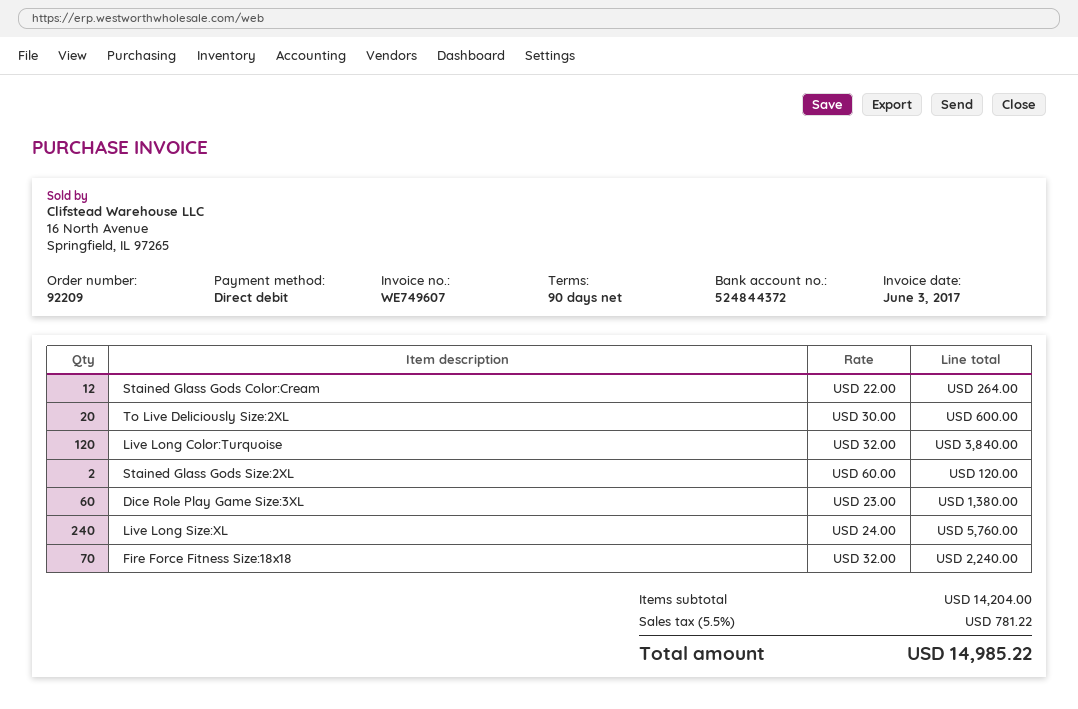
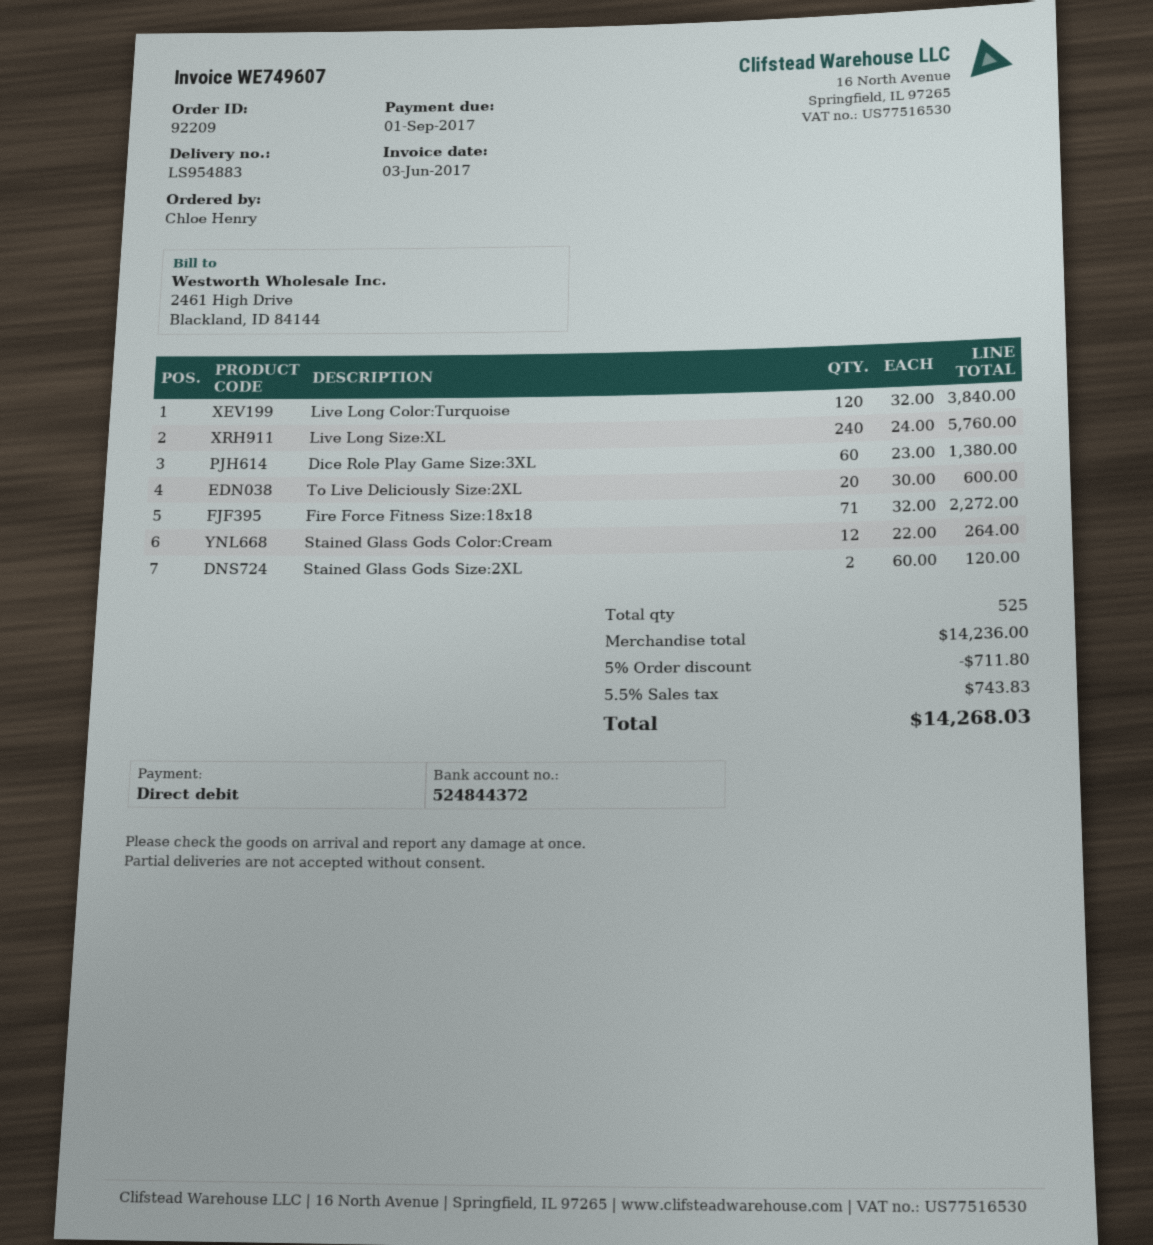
Fire Force Fitness Size:18x18: 70 x 32.00 = 2240.00 -> 71 x 32.00 = 2272.00
subtotal: 14204.00 -> 14236.00
discount: none -> 5% = 711.80
tax: 5.5% = 781.22 -> 5.5% = 743.83
total: 14985.22 -> 14268.03

